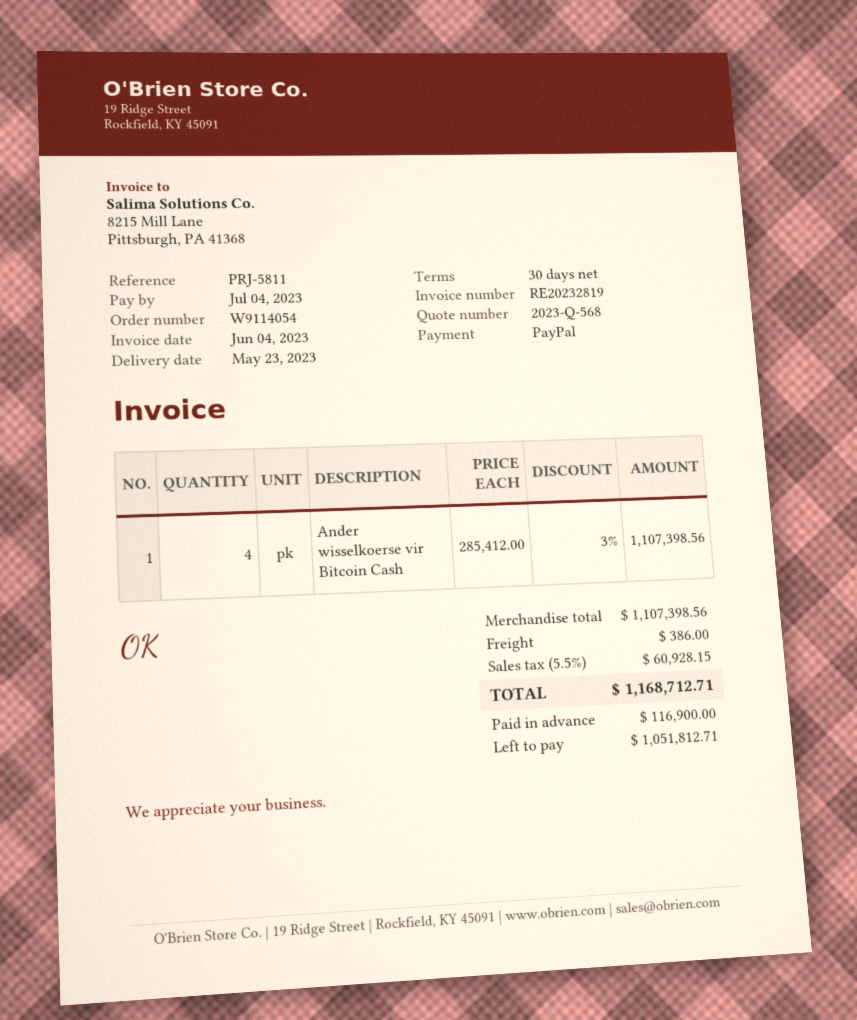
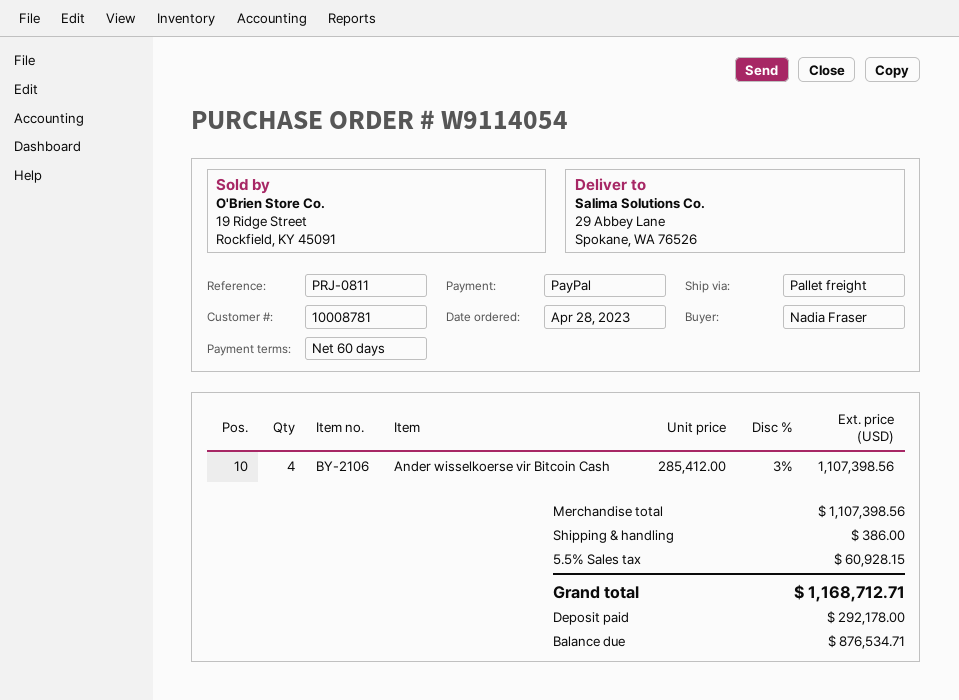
payment terms: 30 days -> 60 days
reference: PRJ-5811 -> PRJ-0811
deposit: 116900.00 -> 292178.00
balance: 1051812.71 -> 876534.71

